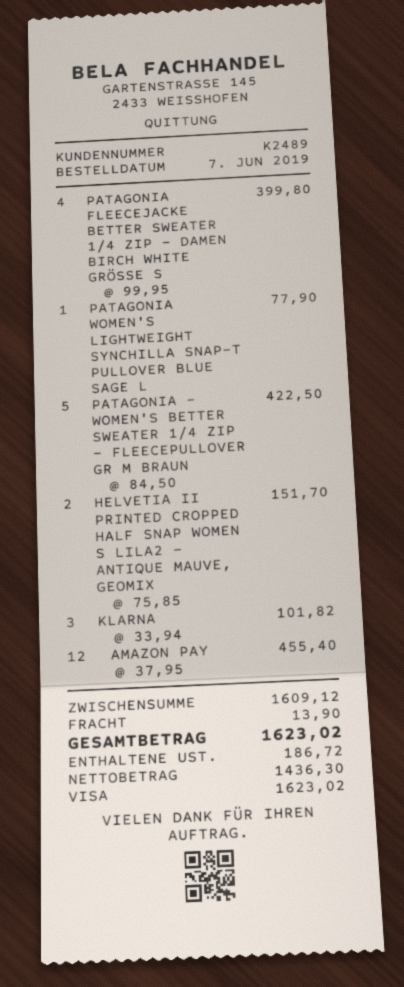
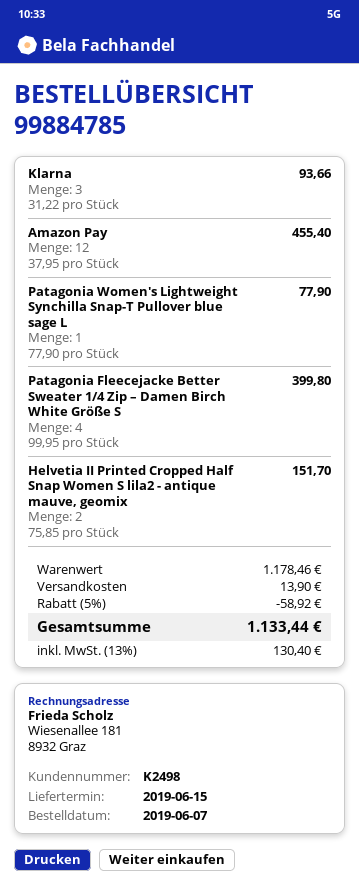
customer number: K2489 -> K2498
PATAGONIA - WOMEN'S BETTER SWEATER 1/4 ZIP - FLEECEPULLOVER GR M BRAUN: 5 x 84.50 = 422.50 -> none
KLARNA: 3 x 33.94 = 101.82 -> 3 x 31.22 = 93.66
subtotal: 1609.12 -> 1178.46
discount: none -> 5% = 58.92
tax: 186.72 -> 130.40
total: 1623.02 -> 1133.44

